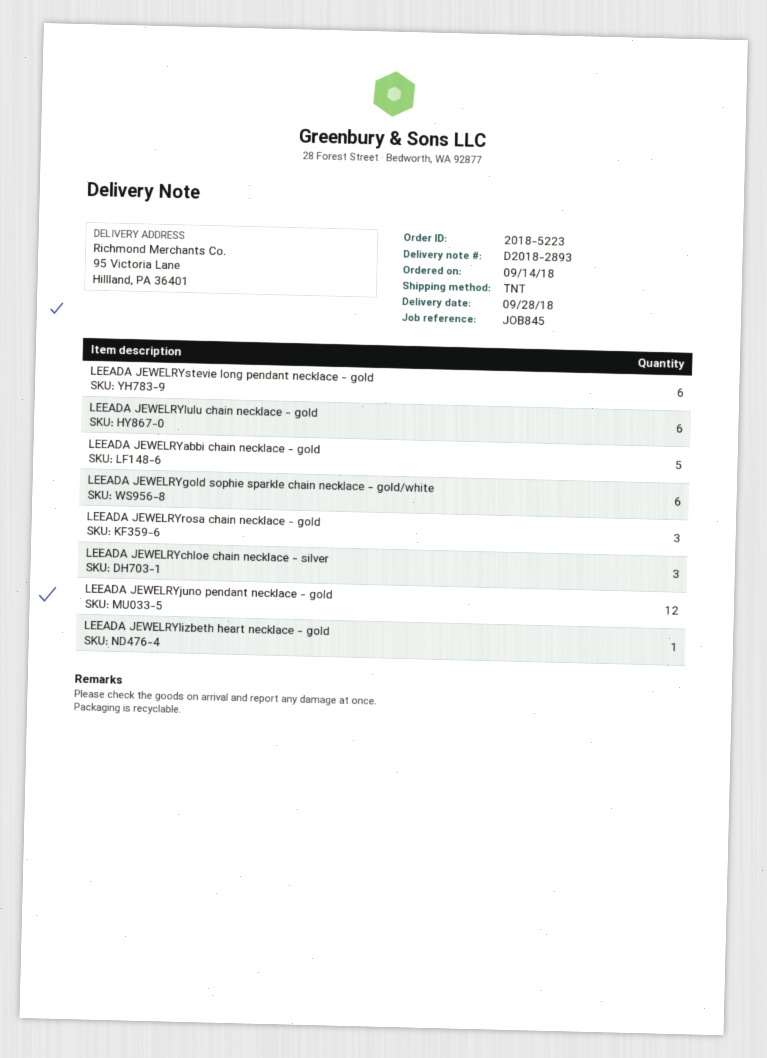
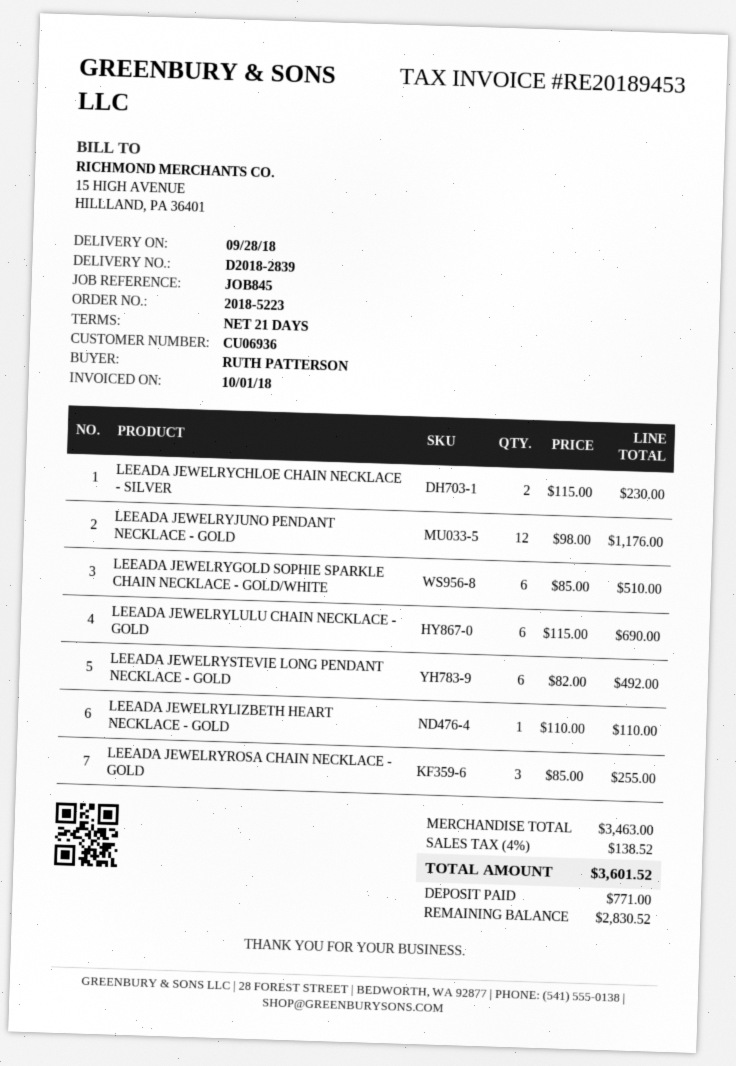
delivery note number: D2018-2893 -> D2018-2839
LEEADA JEWELRYabbi chain necklace - gold: 5 -> none
LEEADA JEWELRYchloe chain necklace - silver: 3 -> 2

